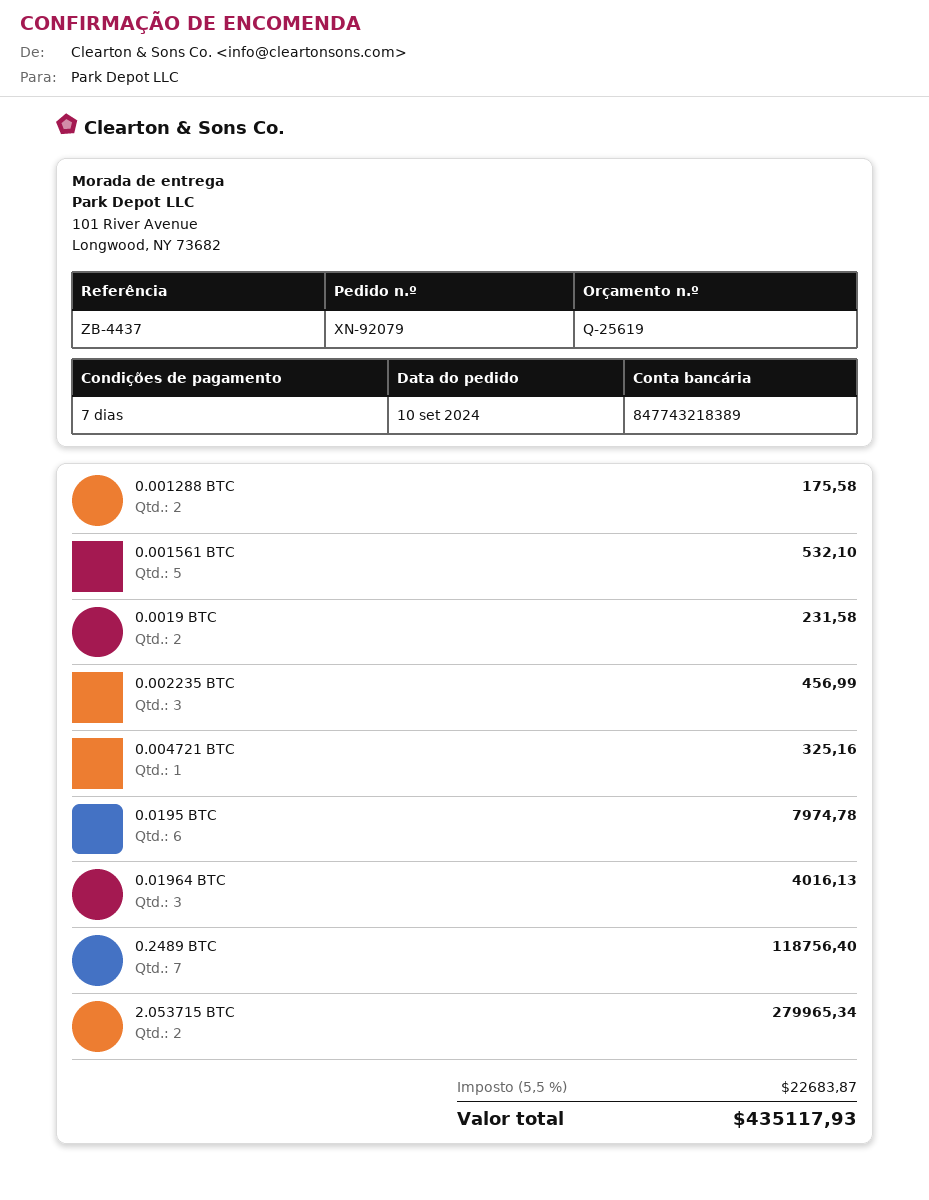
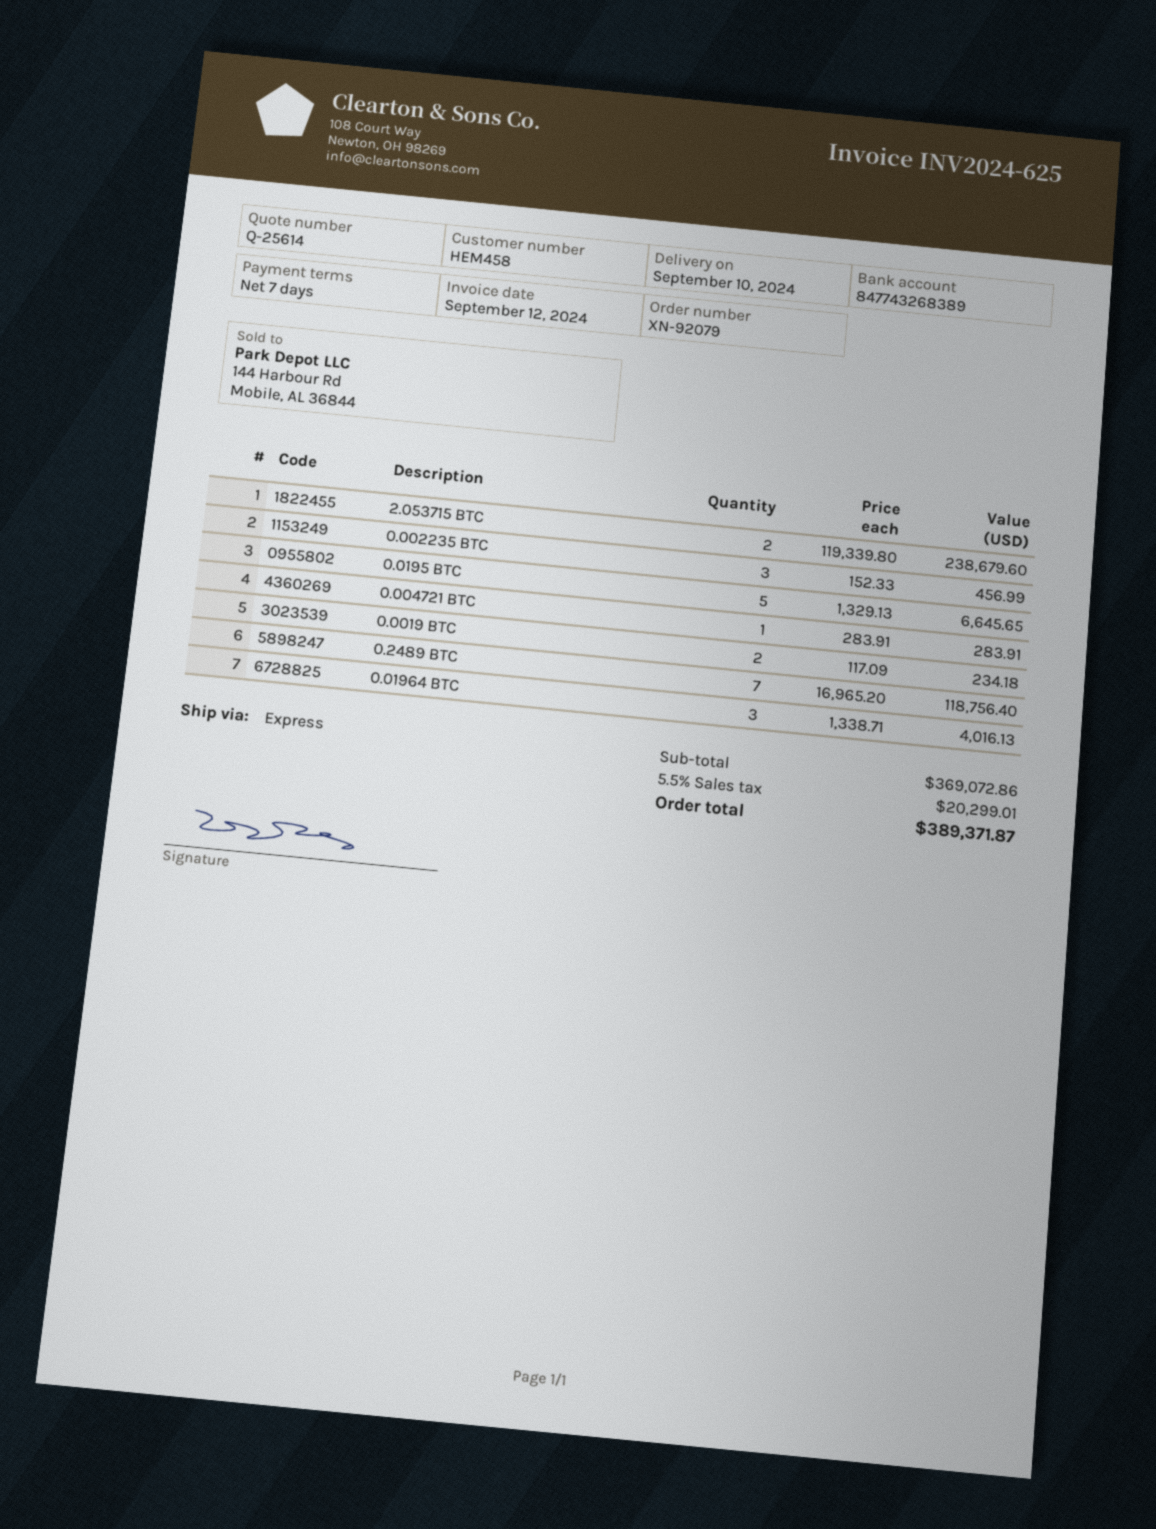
quote number: Q-25619 -> Q-25614
bank account: 847743218389 -> 847743268389
0.001288 BTC: 2 for 175.58 -> none
0.001561 BTC: 5 for 532.10 -> none
0.0019 BTC: 2 for 231.58 -> 2 for 234.18
0.004721 BTC: 1 for 325.16 -> 1 for 283.91
0.0195 BTC: 6 for 7974.78 -> 5 for 6645.65
2.053715 BTC: 2 for 279965.34 -> 2 for 238679.60
tax: 5.5% = 22683.87 -> 5.5% = 20299.01
total: 435117.93 -> 389371.87

